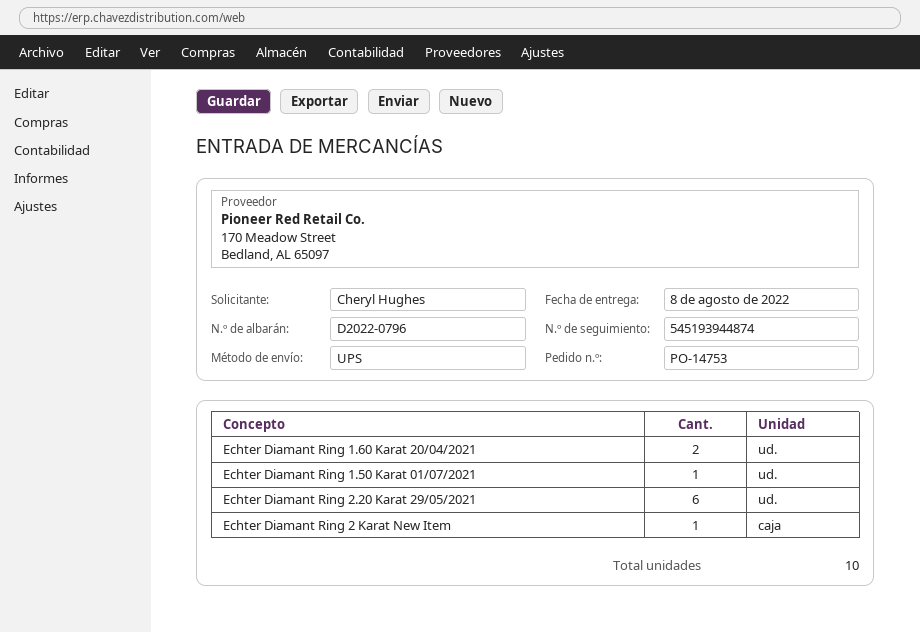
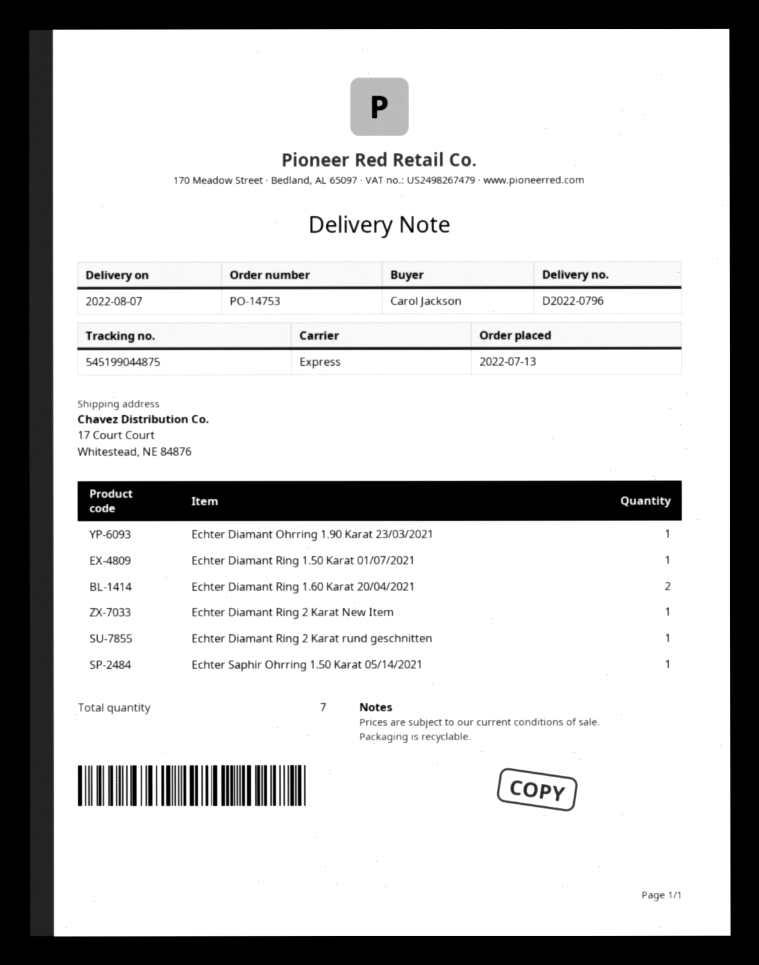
delivery date: 2022-08-08 -> 2022-08-07
ordered by: Cheryl Hughes -> Carol Jackson
shipping method: UPS -> express
tracking number: 545193944874 -> 545199044875
Echter Diamant Ring 2.20 Karat 29/05/2021: 6 -> none
Echter Diamant Ohrring 1.90 Karat 23/03/2021: none -> 1
Echter Diamant Ring 2 Karat rund geschnitten: none -> 1
Echter Saphir Ohrring 1.50 Karat 05/14/2021: none -> 1
total quantity: 10 -> 7

